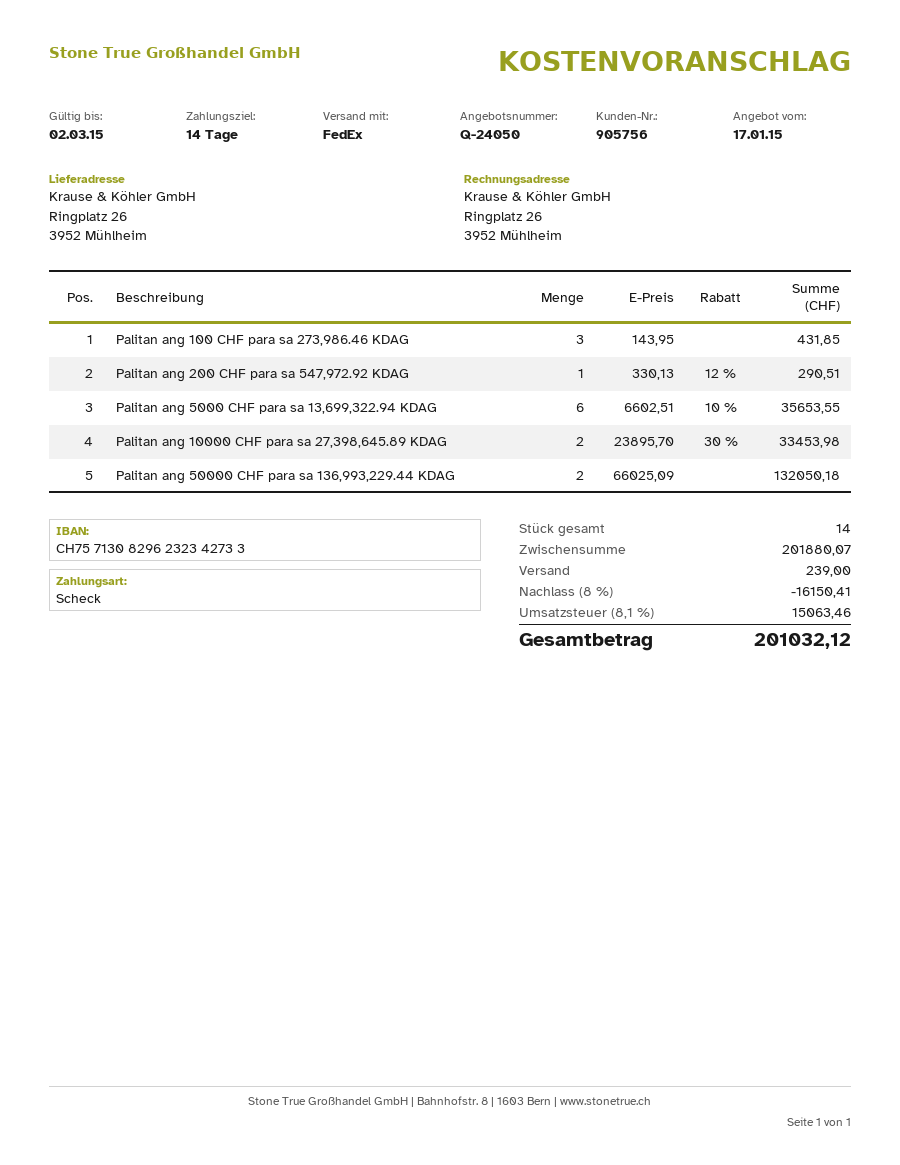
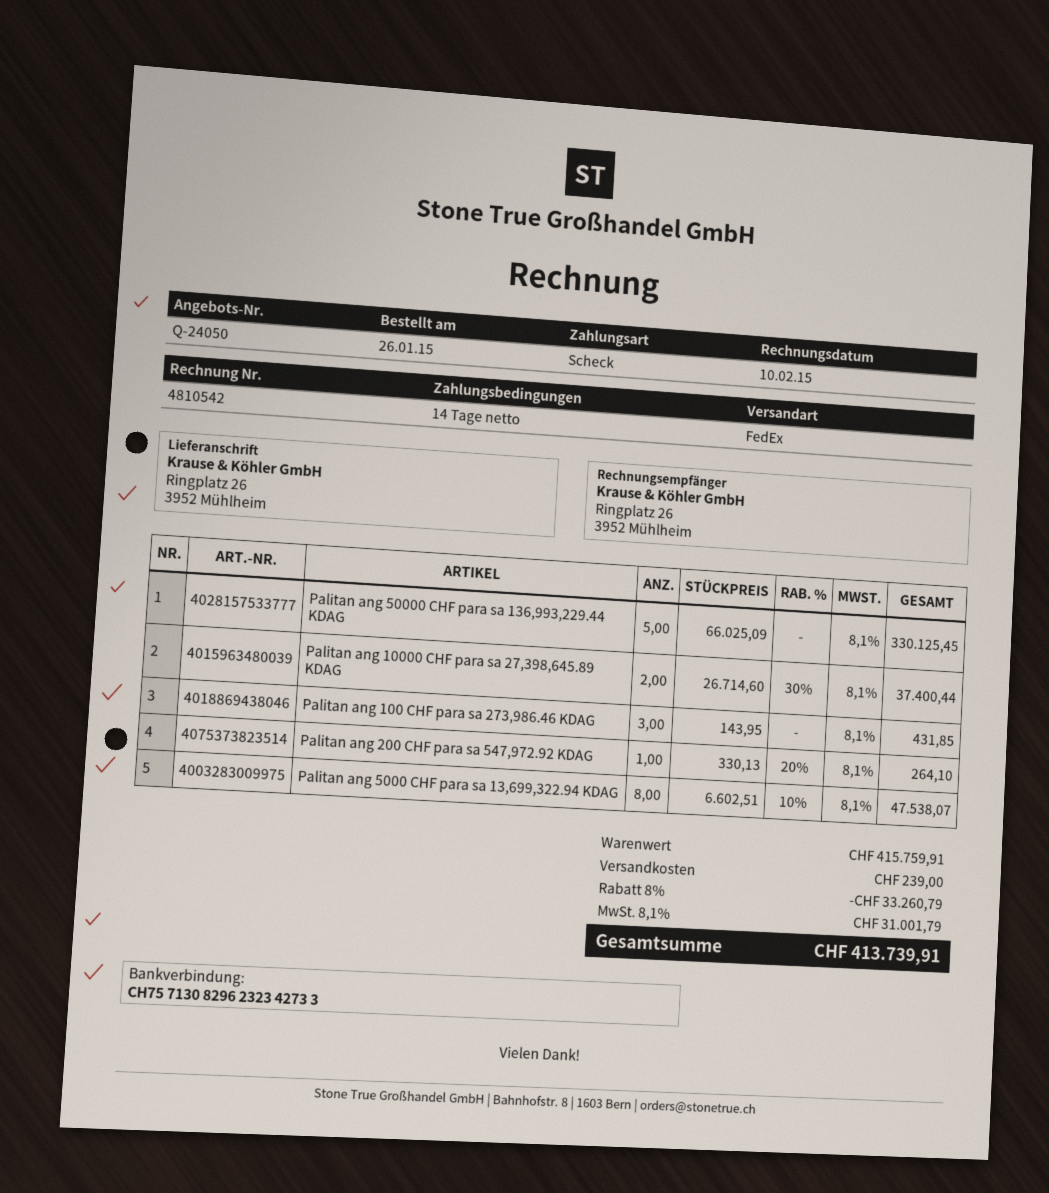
Palitan ang 200 CHF para sa 547,972.92 KDAG: 1 x 330.13 - 12% = 290.51 -> 1 x 330.13 - 20% = 264.10
Palitan ang 5000 CHF para sa 13,699,322.94 KDAG: 6 x 6602.51 - 10% = 35653.55 -> 8 x 6602.51 - 10% = 47538.07
Palitan ang 10000 CHF para sa 27,398,645.89 KDAG: 2 x 23895.70 - 30% = 33453.98 -> 2 x 26714.60 - 30% = 37400.44
Palitan ang 50000 CHF para sa 136,993,229.44 KDAG: 2 x 66025.09 = 132050.18 -> 5 x 66025.09 = 330125.45
subtotal: 201880.07 -> 415759.91
discount: 8% = 16150.41 -> 8% = 33260.79
tax: 8.1% = 15063.46 -> 8.1% = 31001.79
total: 201032.12 -> 413739.91

